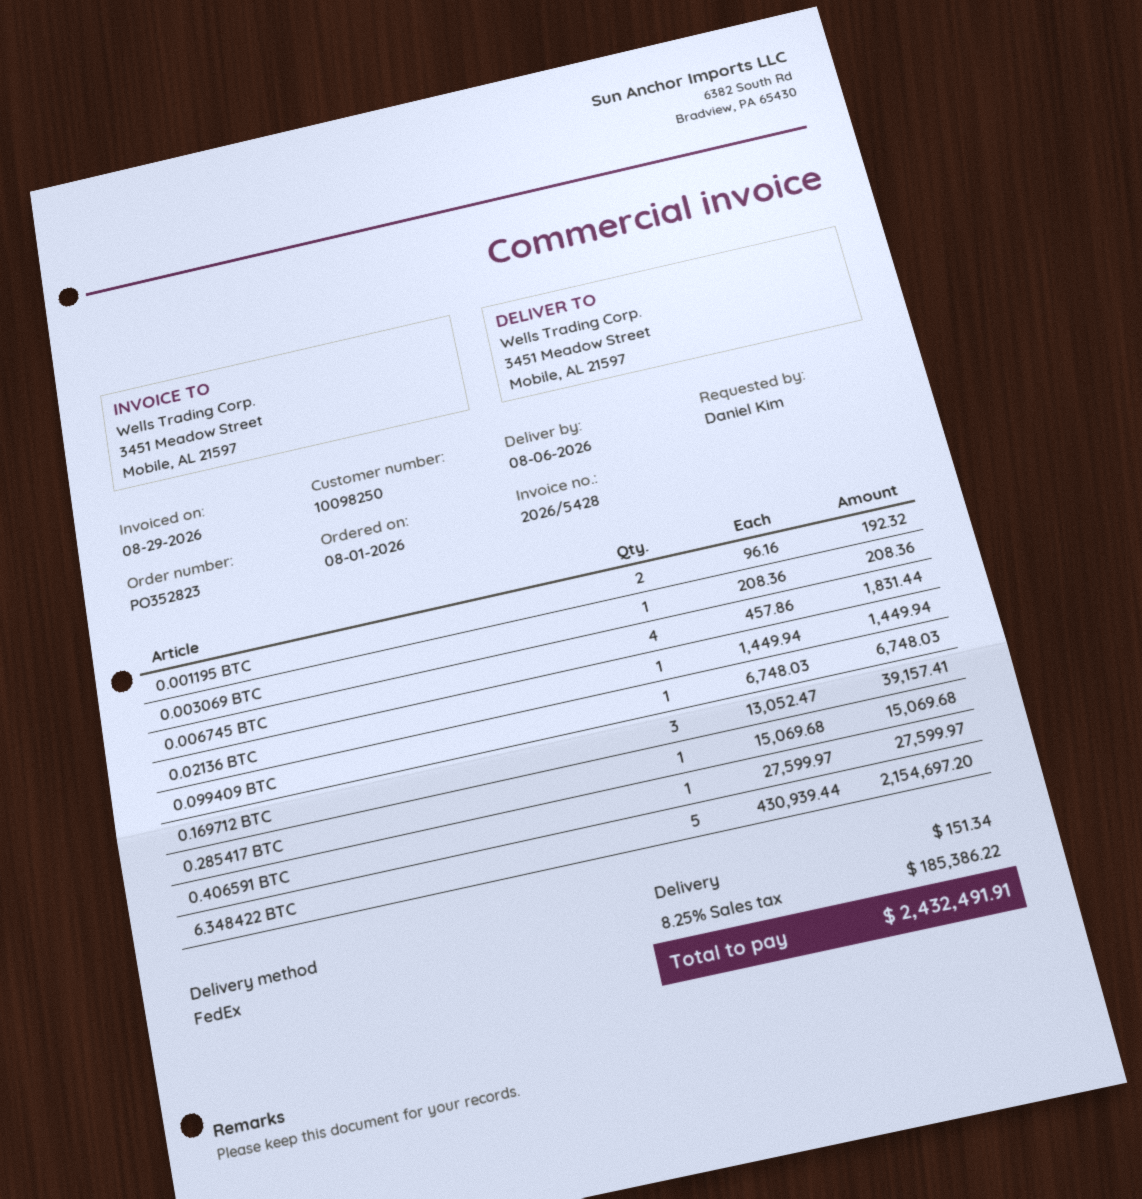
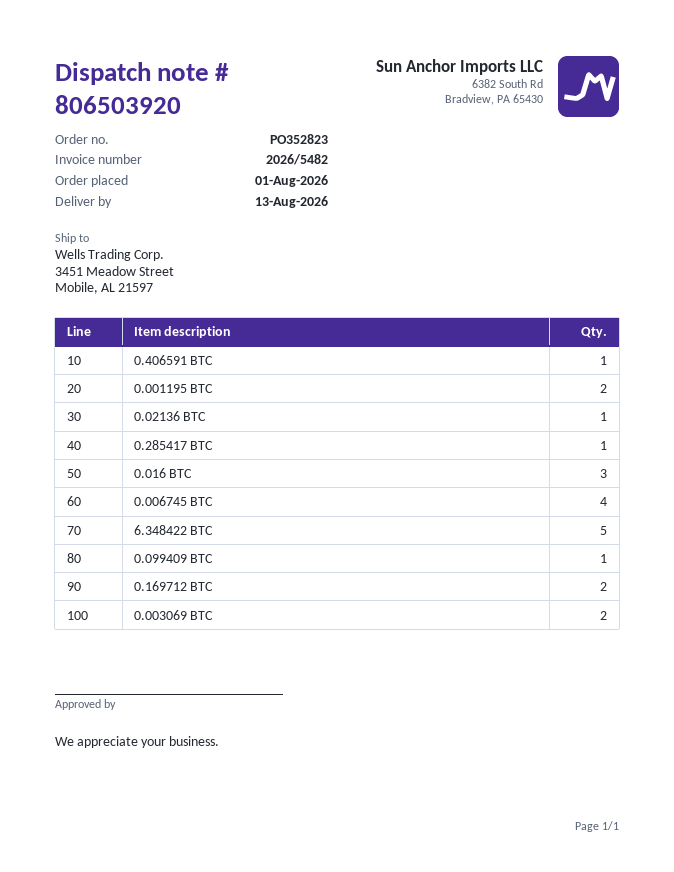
delivery date: 2026-08-06 -> 2026-08-13
invoice number: 2026/5428 -> 2026/5482
0.003069 BTC: 1 -> 2
0.169712 BTC: 3 -> 2
0.016 BTC: none -> 3

